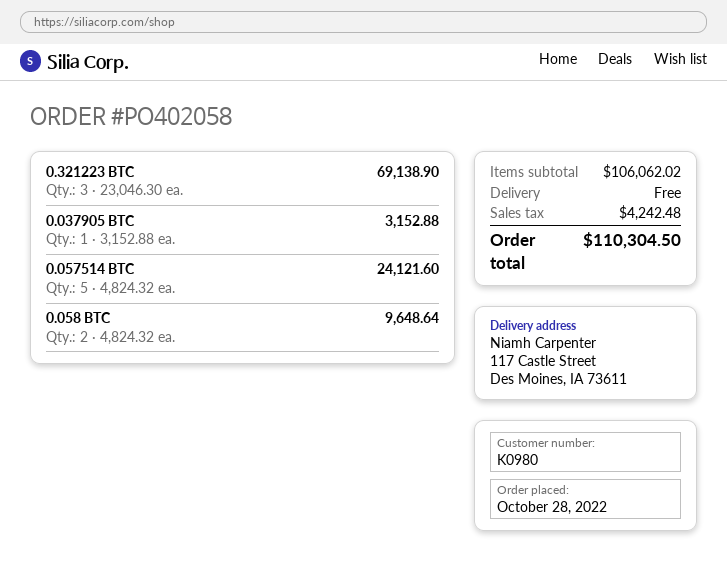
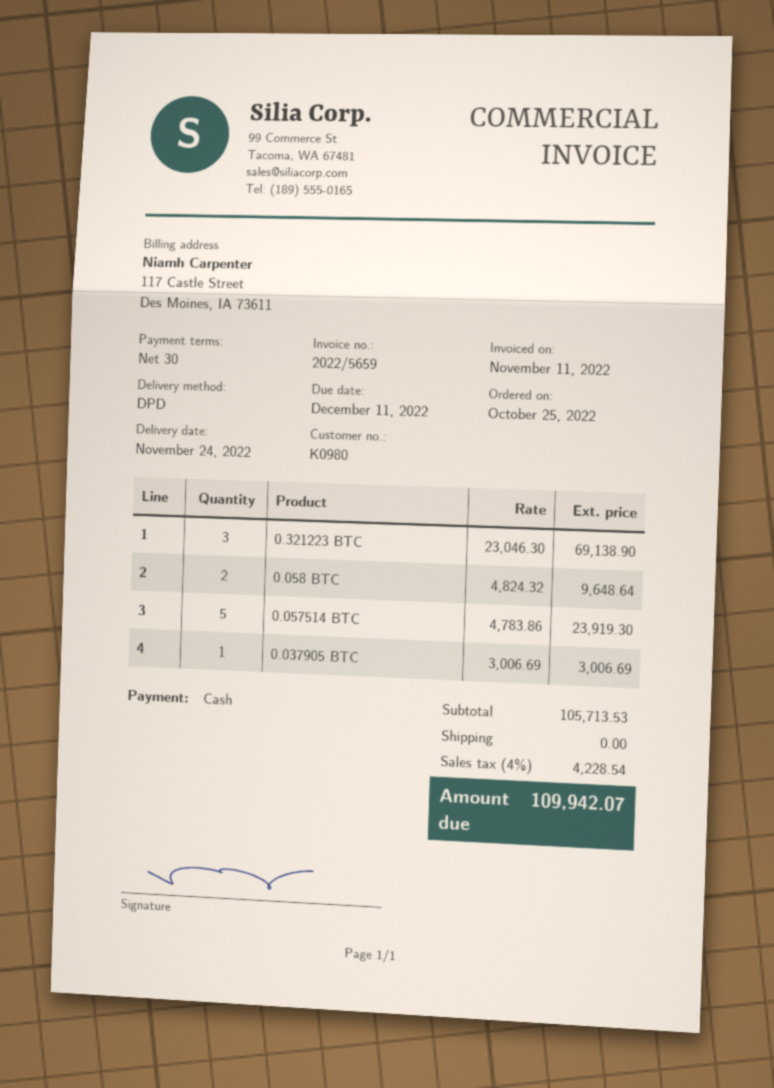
order date: 2022-10-28 -> 2022-10-25
0.037905 BTC: 1 x 3152.88 = 3152.88 -> 1 x 3006.69 = 3006.69
0.057514 BTC: 5 x 4824.32 = 24121.60 -> 5 x 4783.86 = 23919.30
subtotal: 106062.02 -> 105713.53
tax: 4242.48 -> 4228.54
total: 110304.50 -> 109942.07

